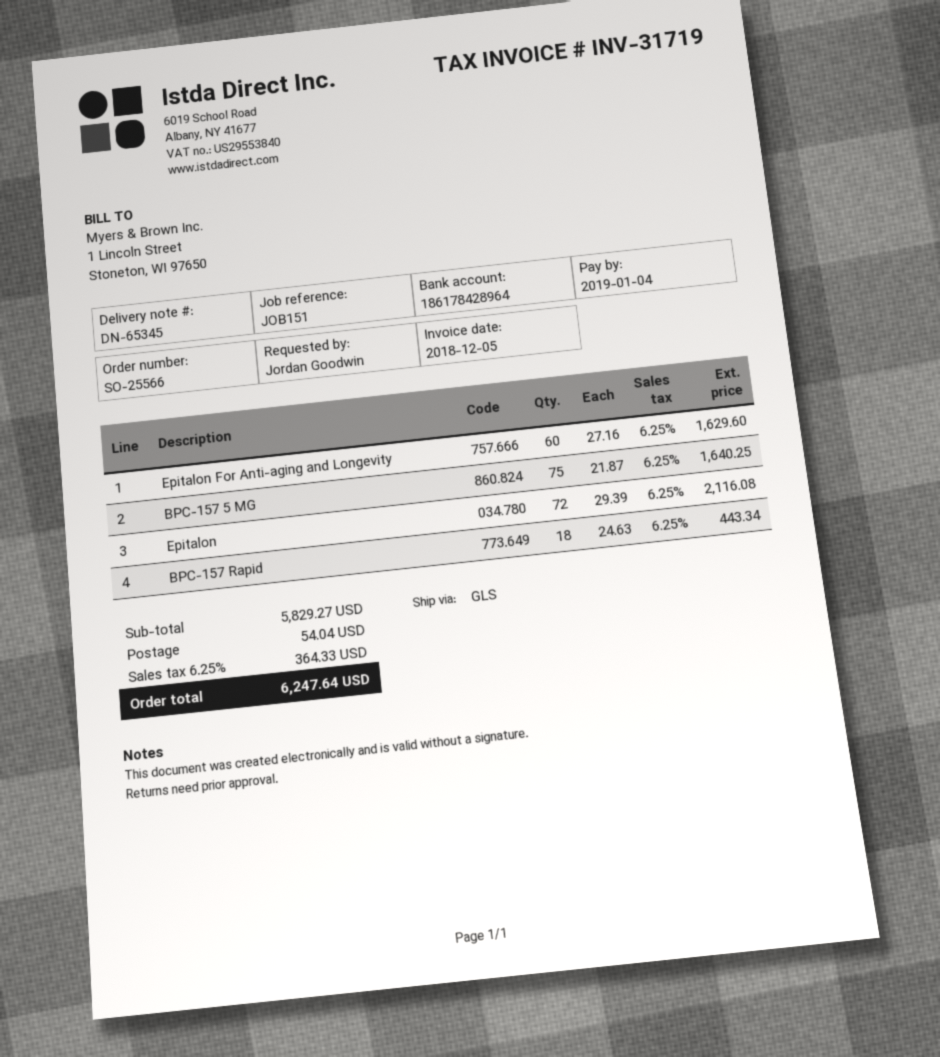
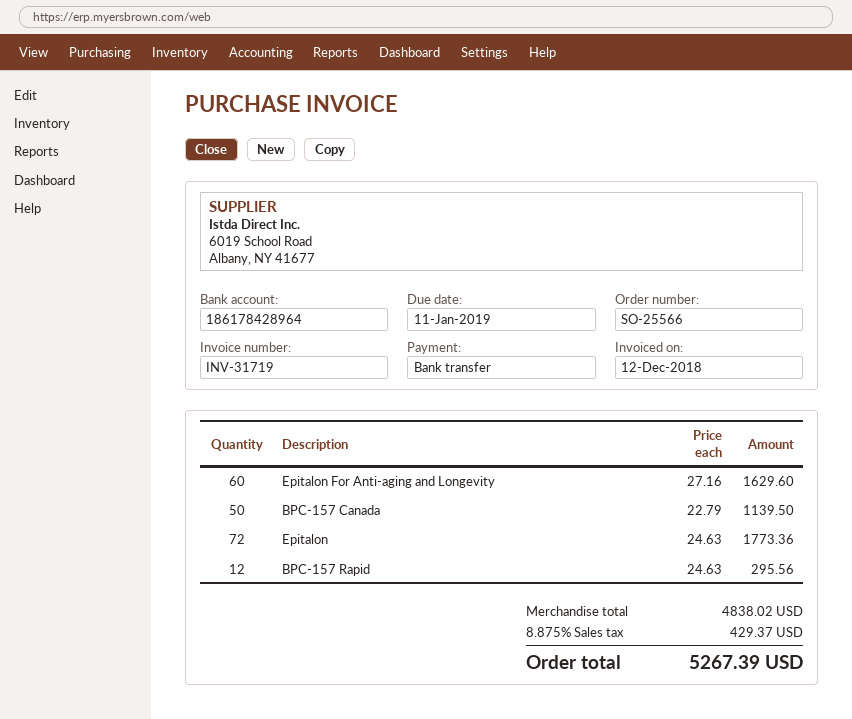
invoice date: 2018-12-05 -> 2018-12-12
due date: 2019-01-04 -> 2019-01-11
BPC-157 5 MG: 75 x 21.87 = 1640.25 -> none
Epitalon: 72 x 29.39 = 2116.08 -> 72 x 24.63 = 1773.36
BPC-157 Rapid: 18 x 24.63 = 443.34 -> 12 x 24.63 = 295.56
BPC-157 Canada: none -> 50 x 22.79 = 1139.50
subtotal: 5829.27 -> 4838.02
shipping: 54.04 -> none
tax: 6.25% = 364.33 -> 8.875% = 429.37
total: 6247.64 -> 5267.39

